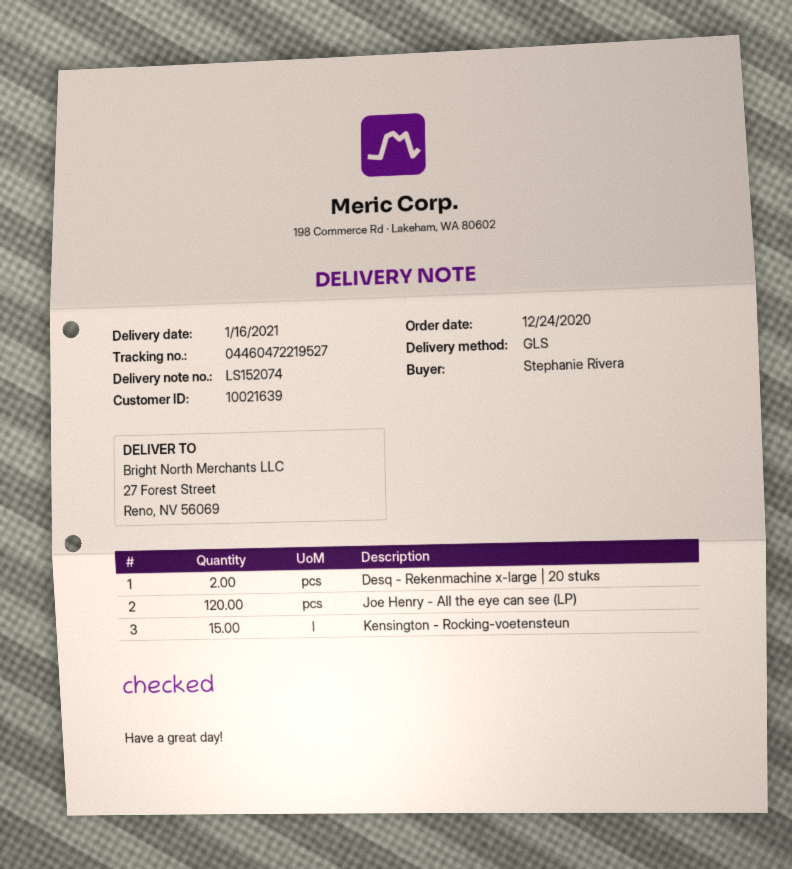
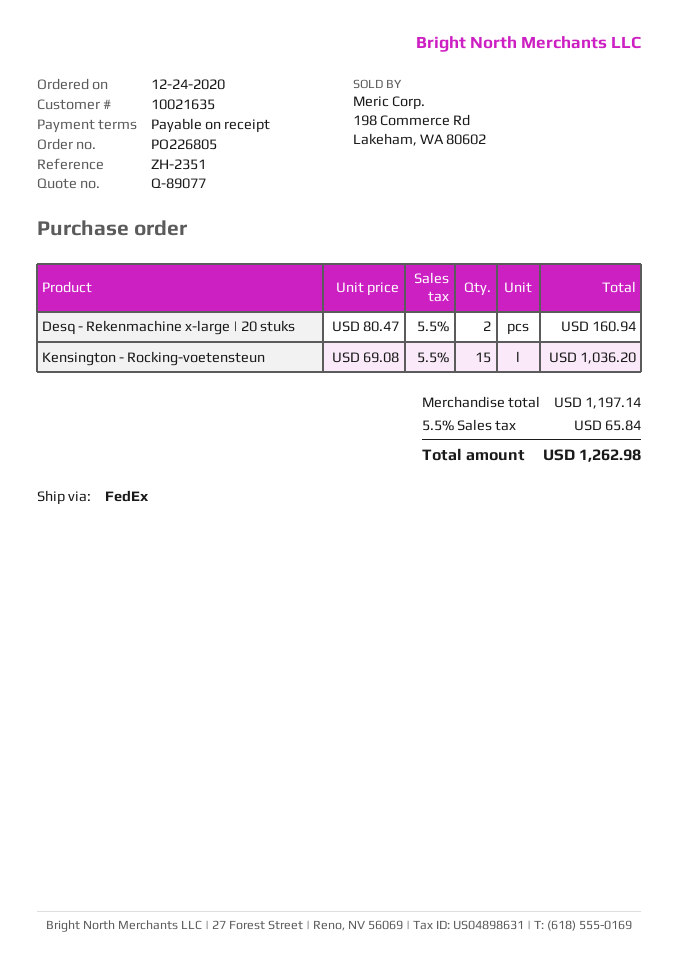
customer number: 10021639 -> 10021635
shipping method: GLS -> FedEx
Joe Henry - All the eye can see (LP): 120 -> none

